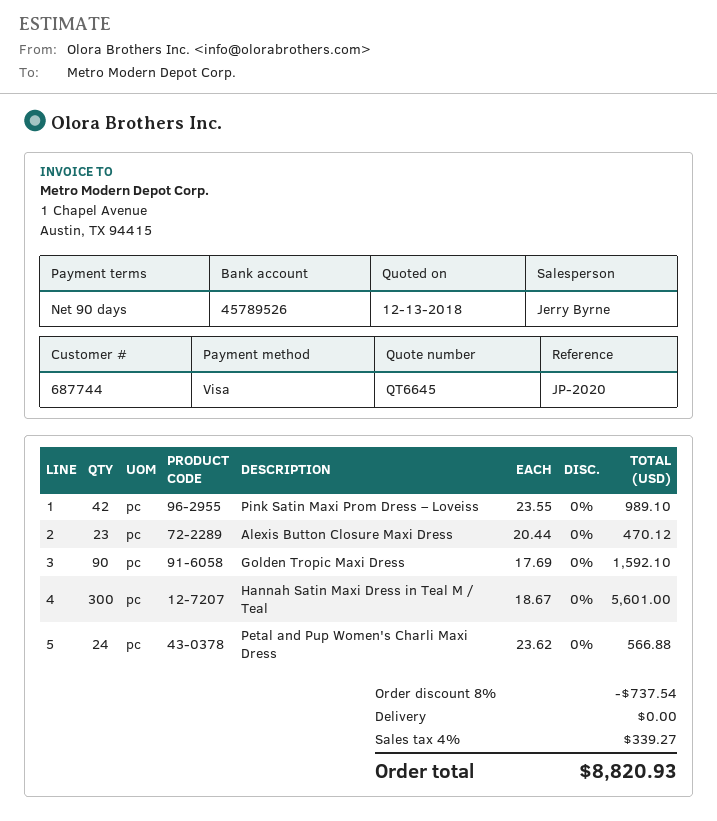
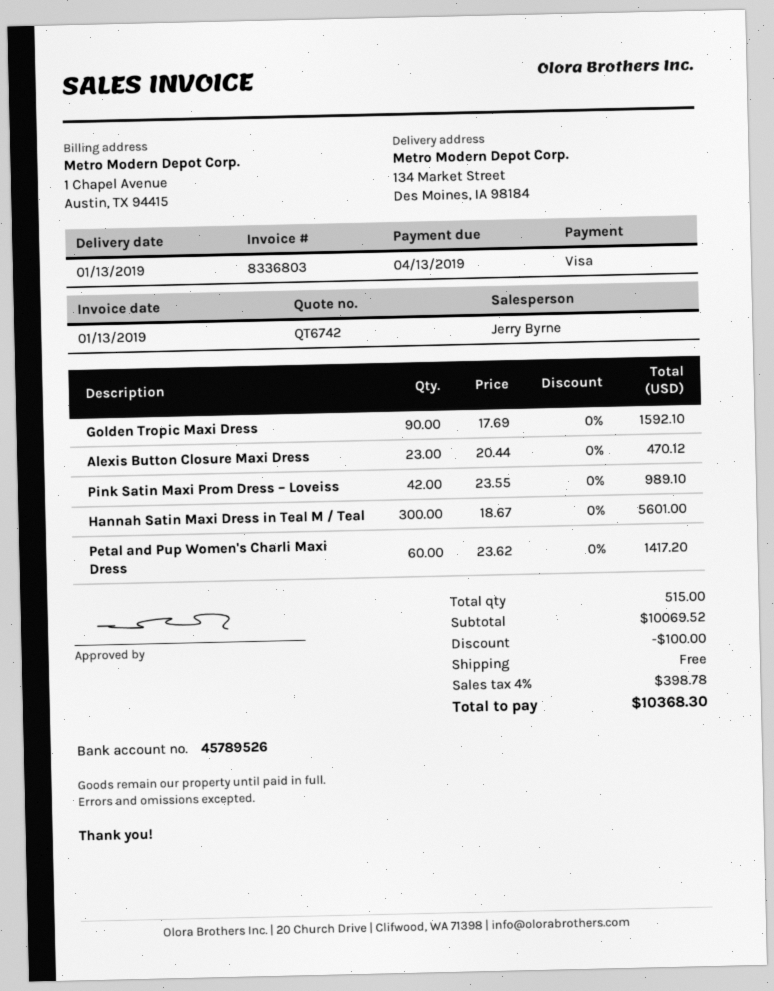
quote number: QT6645 -> QT6742
Petal and Pup Women's Charli Maxi Dress: 24 x 23.62 = 566.88 -> 60 x 23.62 = 1417.20
discount: 737.54 -> 100.00
tax: 4% = 339.27 -> 4% = 398.78
total: 8820.93 -> 10368.30

